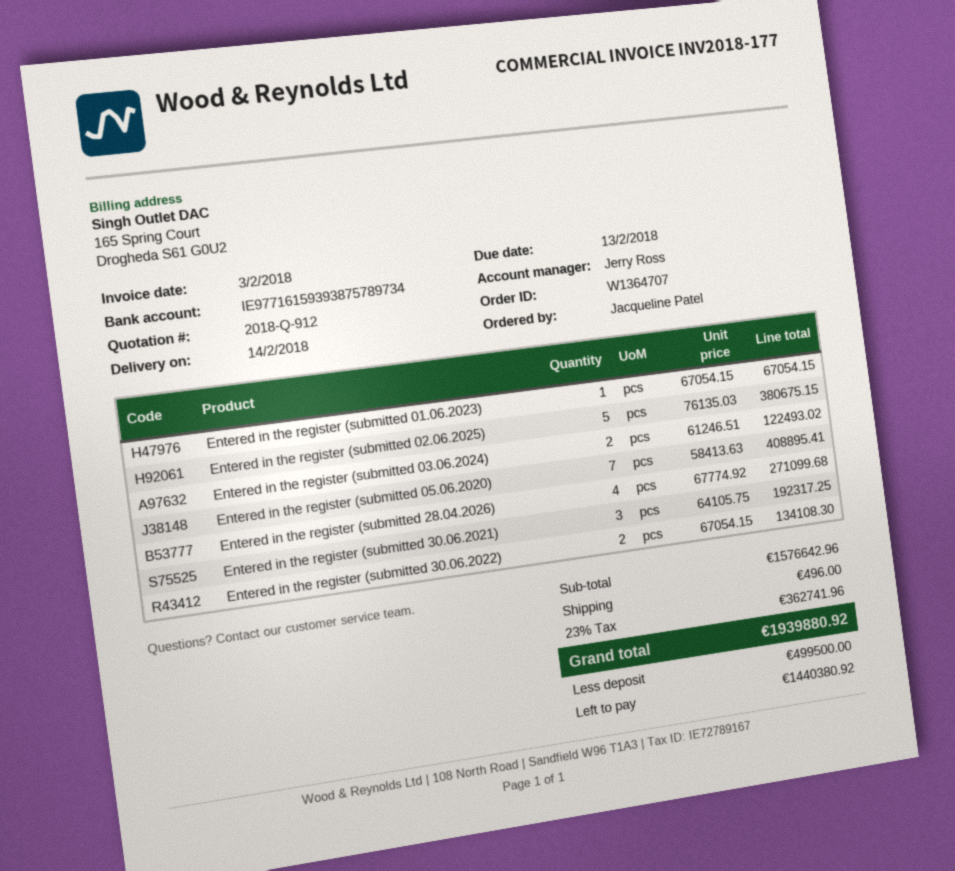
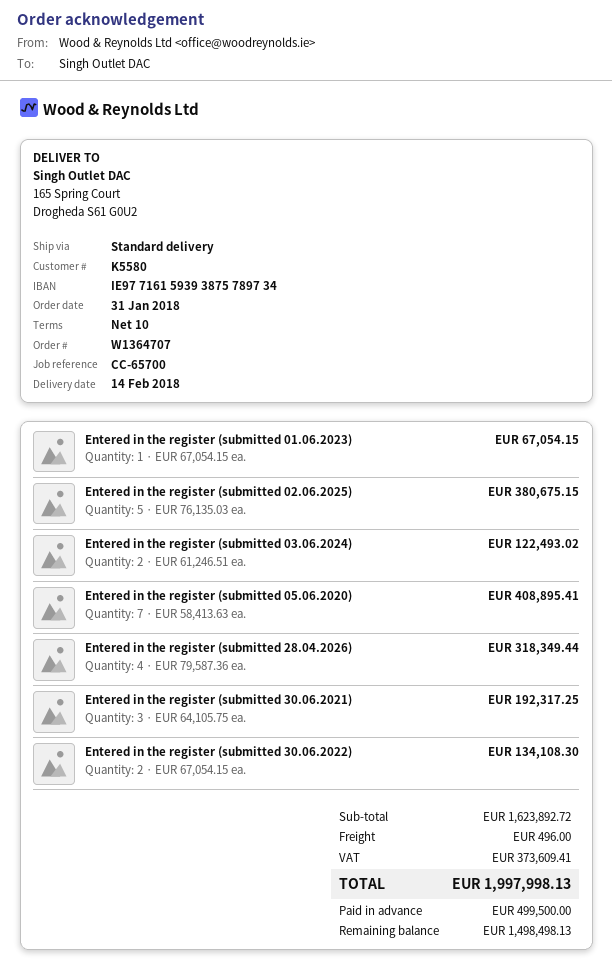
Entered in the register (submitted 28.04.2026): 4 x 67774.92 = 271099.68 -> 4 x 79587.36 = 318349.44
subtotal: 1576642.96 -> 1623892.72
tax: 362741.96 -> 373609.41
total: 1939880.92 -> 1997998.13
balance: 1440380.92 -> 1498498.13

